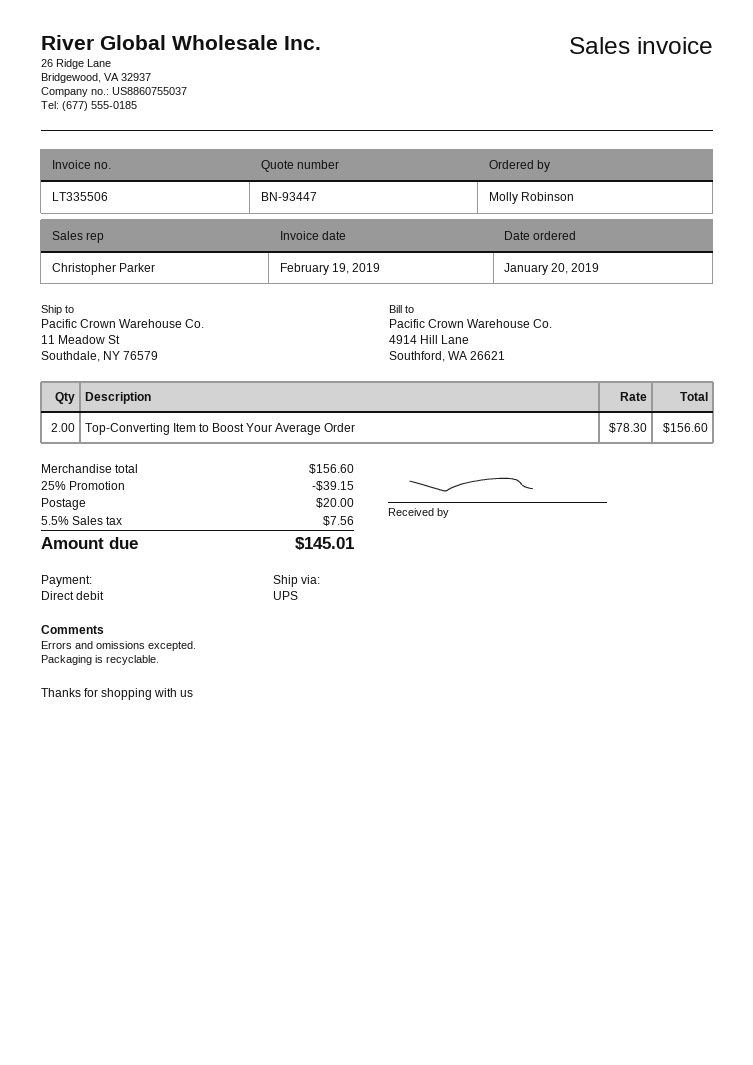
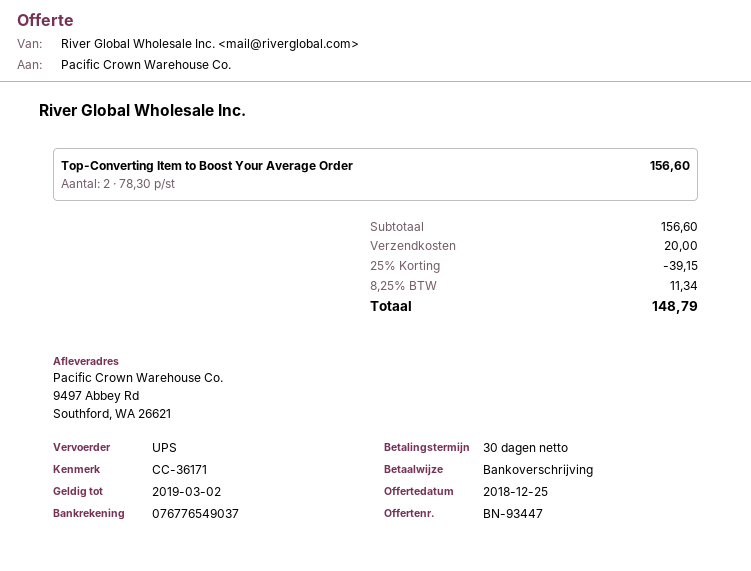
payment method: direct debit -> bank transfer
ship to: 11 Meadow St, Southdale, NY 76579 -> 9497 Abbey Rd, Southford, WA 26621
tax: 5.5% = 7.56 -> 8.25% = 11.34
total: 145.01 -> 148.79

